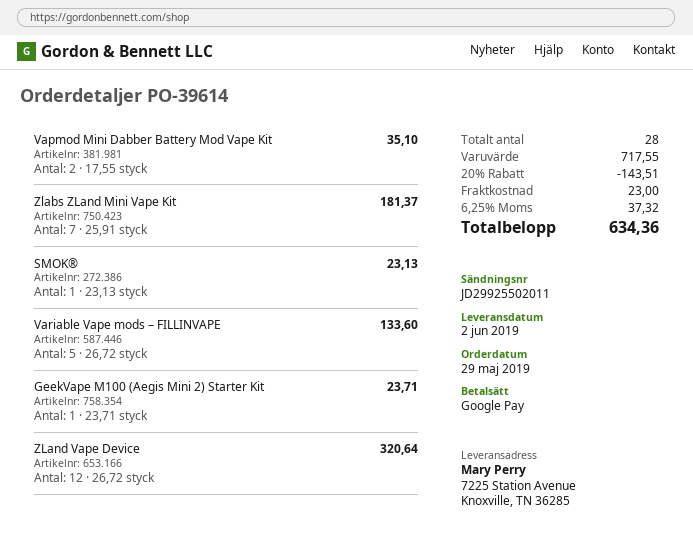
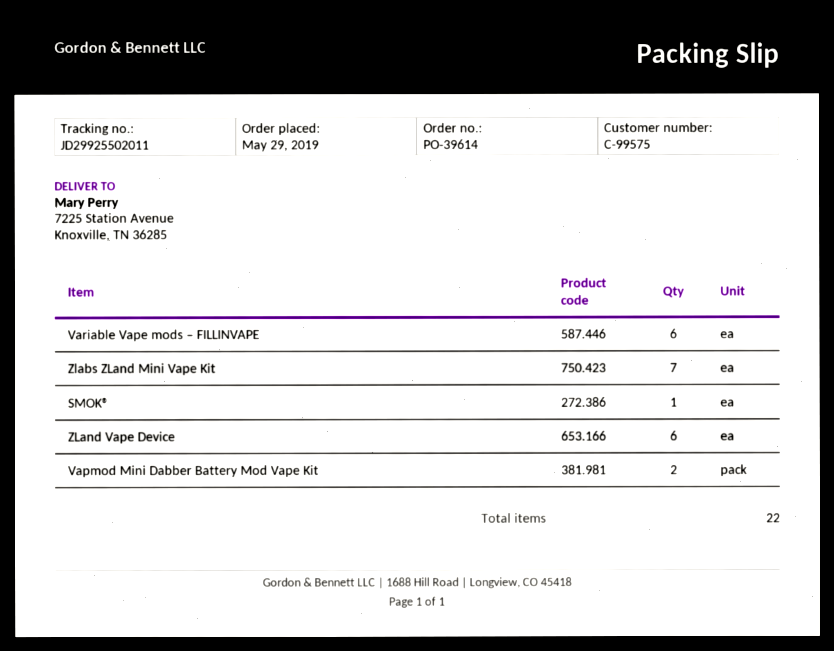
Variable Vape mods – FILLINVAPE: 5 -> 6
GeekVape M100 (Aegis Mini 2) Starter Kit: 1 -> none
ZLand Vape Device: 12 -> 6
total quantity: 28 -> 22

